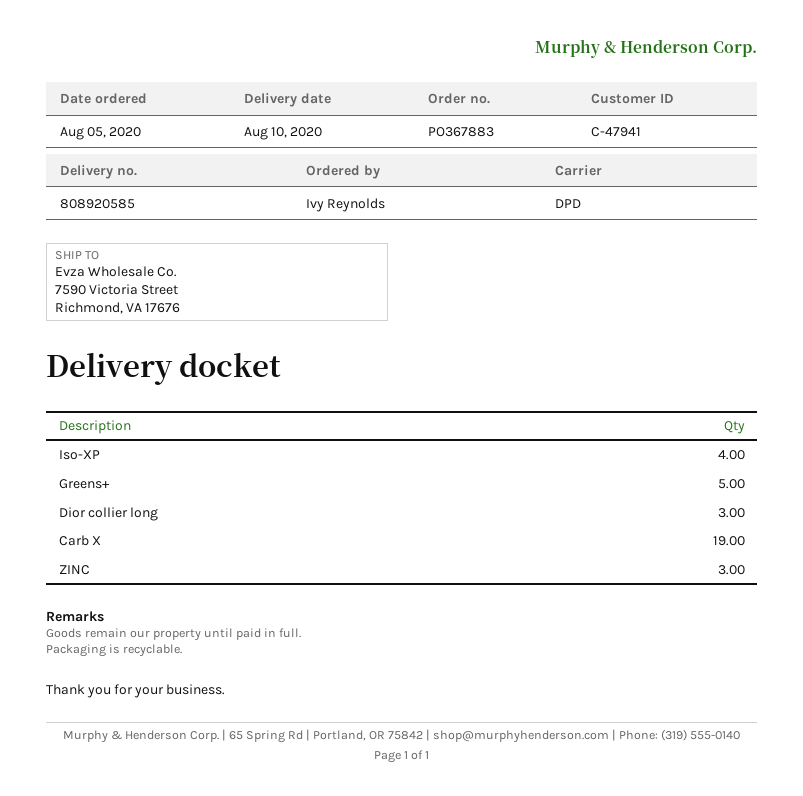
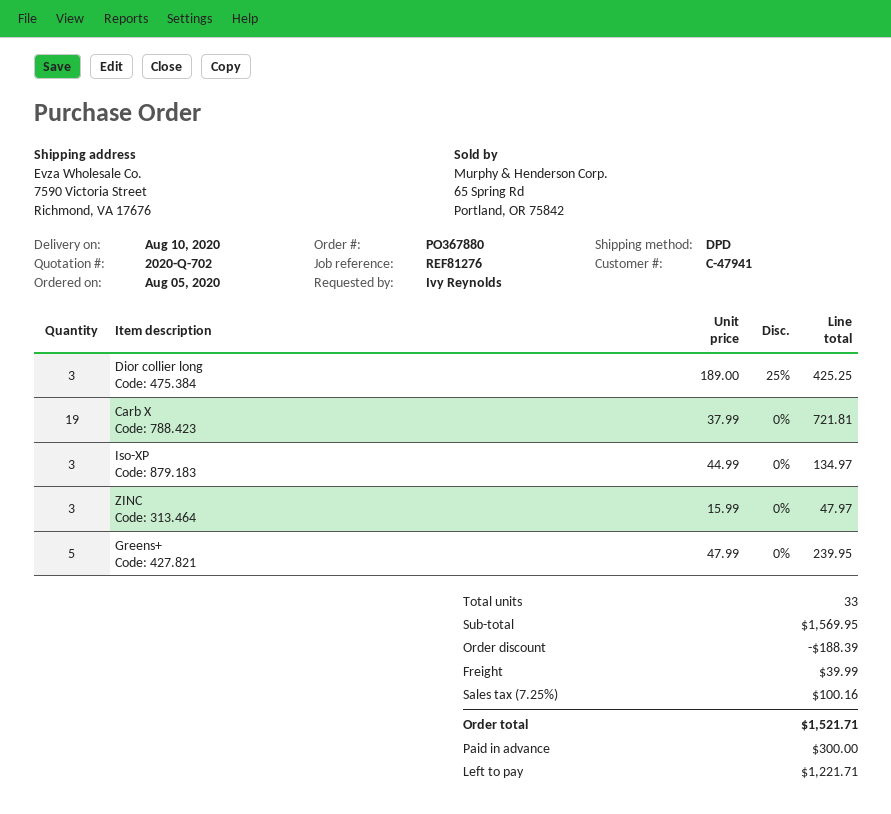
order number: PO367883 -> PO367880
Iso-XP: 4 -> 3

